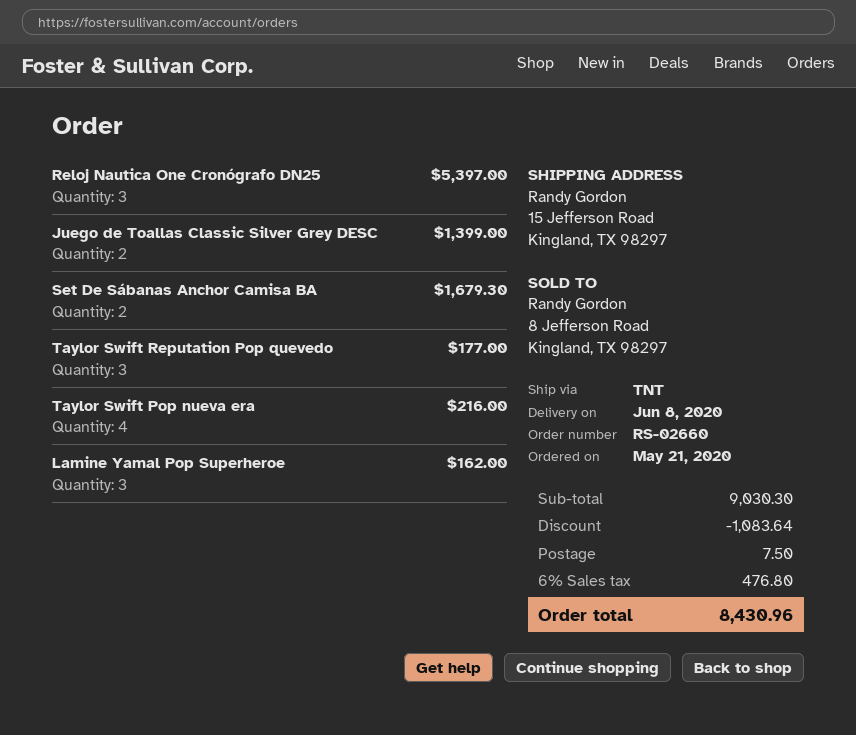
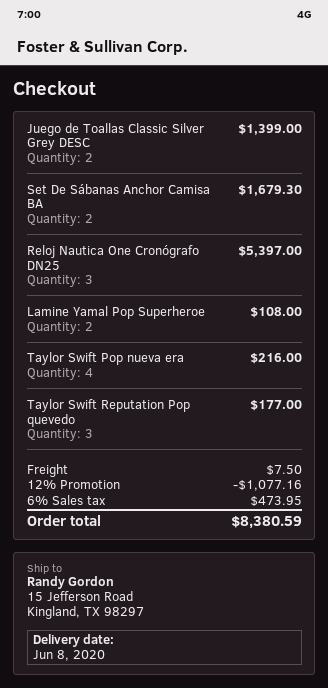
Lamine Yamal Pop Superheroe: 3 for 162.00 -> 2 for 108.00
discount: 1083.64 -> 1077.16
tax: 6% = 476.80 -> 6% = 473.95
total: 8430.96 -> 8380.59

